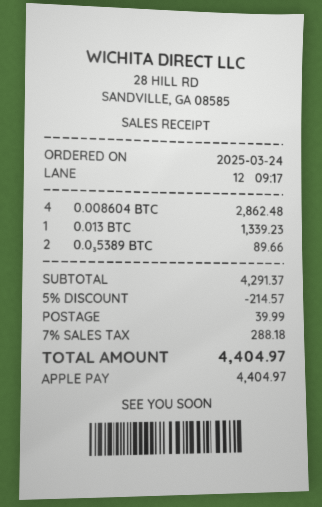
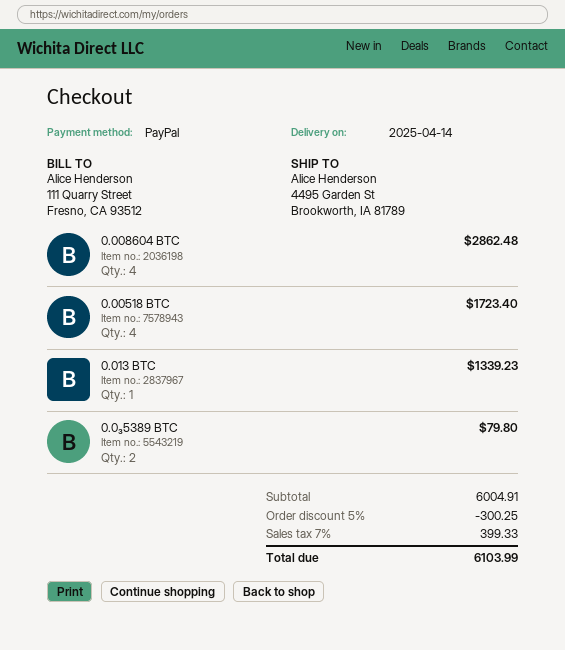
payment method: Apple Pay -> PayPal
0.0₃5389 BTC: 2 for 89.66 -> 2 for 79.80
0.00518 BTC: none -> 4 for 1723.40
subtotal: 4291.37 -> 6004.91
discount: 5% = 214.57 -> 5% = 300.25
shipping: 39.99 -> none
tax: 7% = 288.18 -> 7% = 399.33
total: 4404.97 -> 6103.99

